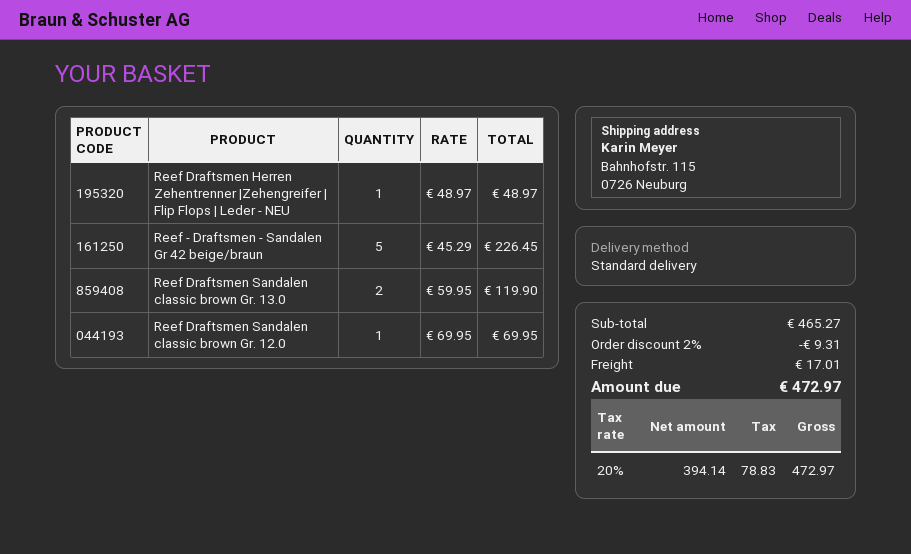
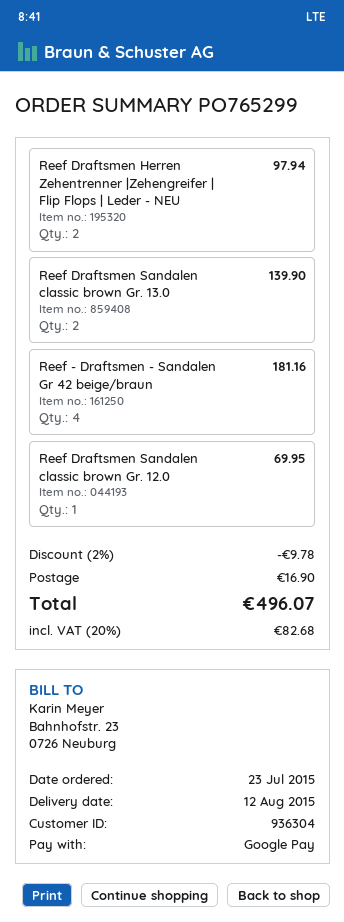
Reef Draftsmen Herren Zehentrenner |Zehengreifer | Flip Flops | Leder - NEU: 1 for 48.97 -> 2 for 97.94
Reef - Draftsmen - Sandalen Gr 42 beige/braun: 5 for 226.45 -> 4 for 181.16
Reef Draftsmen Sandalen classic brown Gr. 13.0: 2 for 119.90 -> 2 for 139.90
discount: 2% = 9.31 -> 2% = 9.78
shipping: 17.01 -> 16.90
tax: 20% = 78.83 -> 20% = 82.68
total: 472.97 -> 496.07

